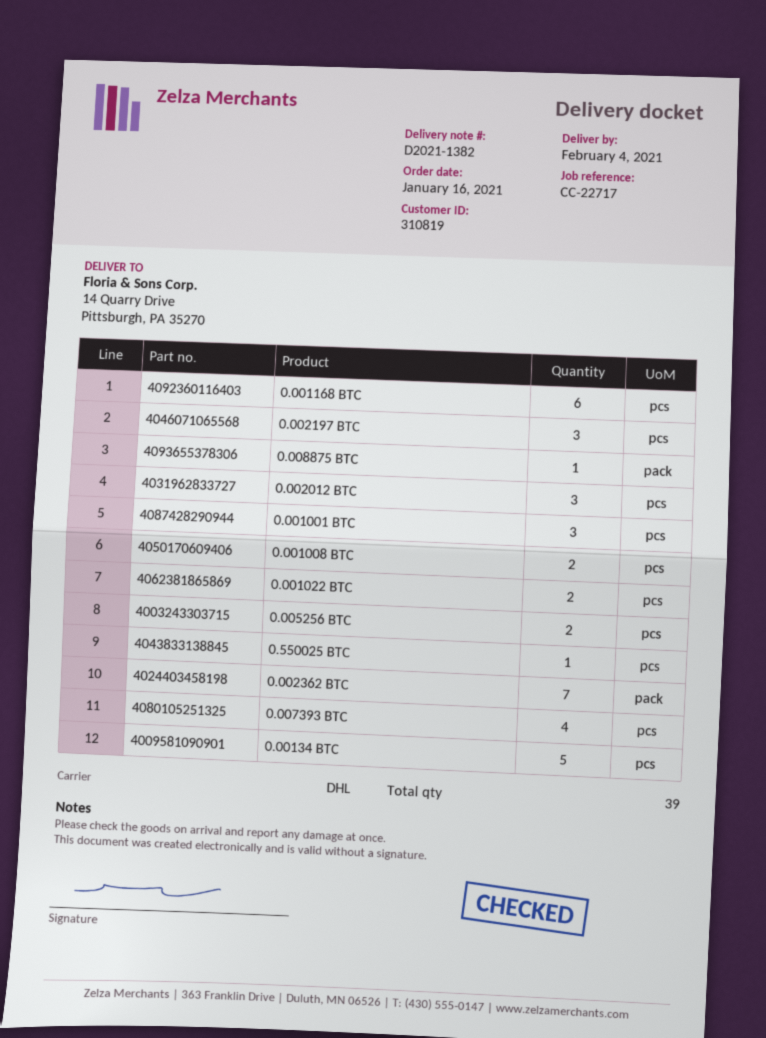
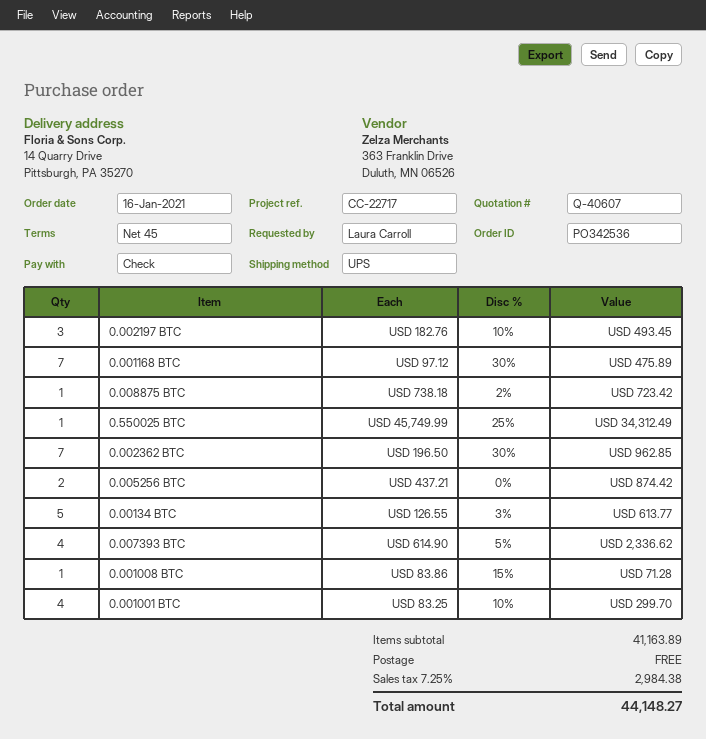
shipping method: DHL -> UPS
0.001168 BTC: 6 -> 7
0.002012 BTC: 3 -> none
0.001001 BTC: 3 -> 4
0.001008 BTC: 2 -> 1
0.001022 BTC: 2 -> none

